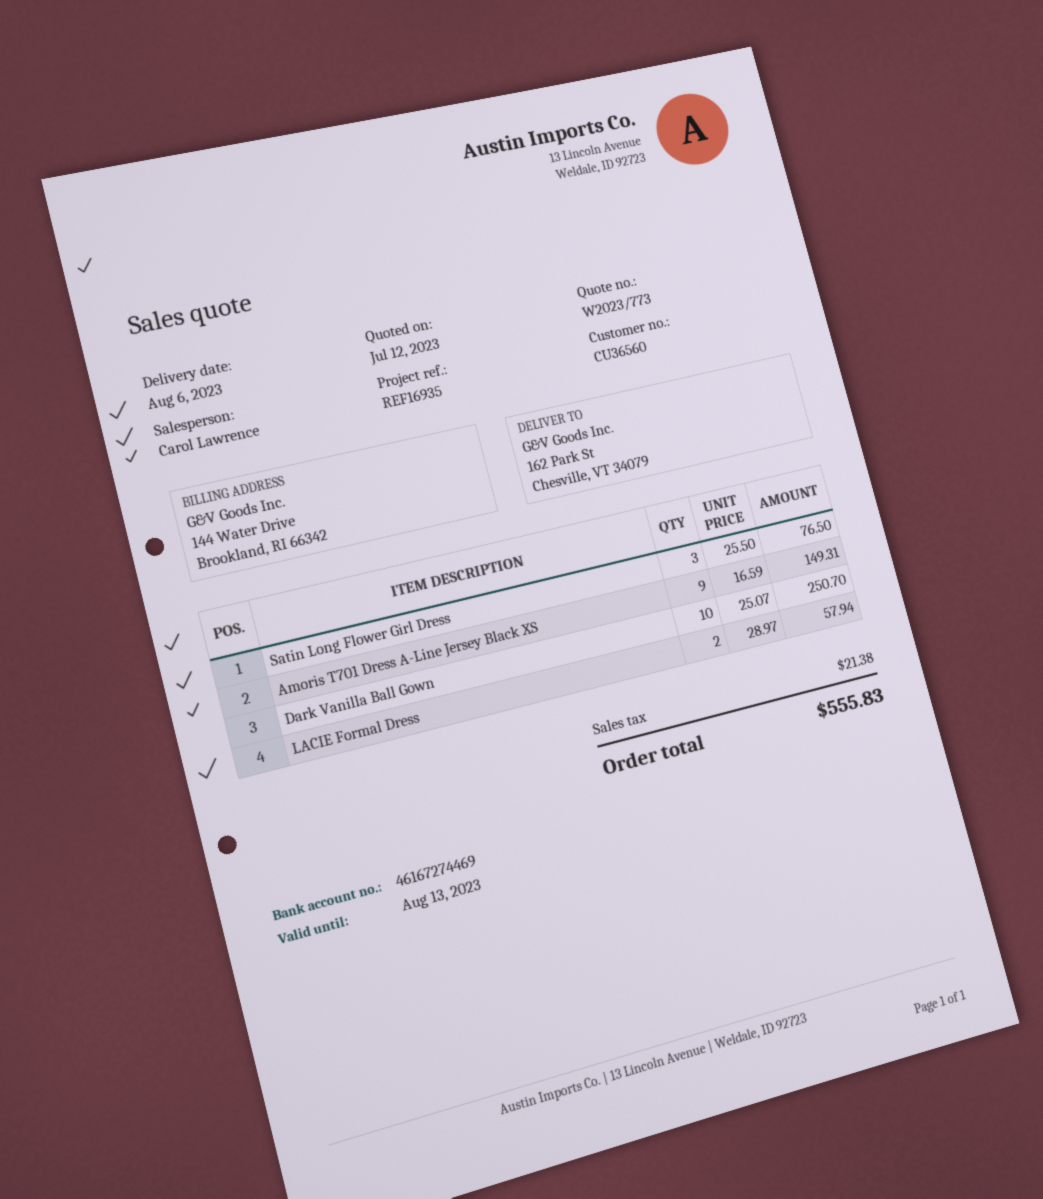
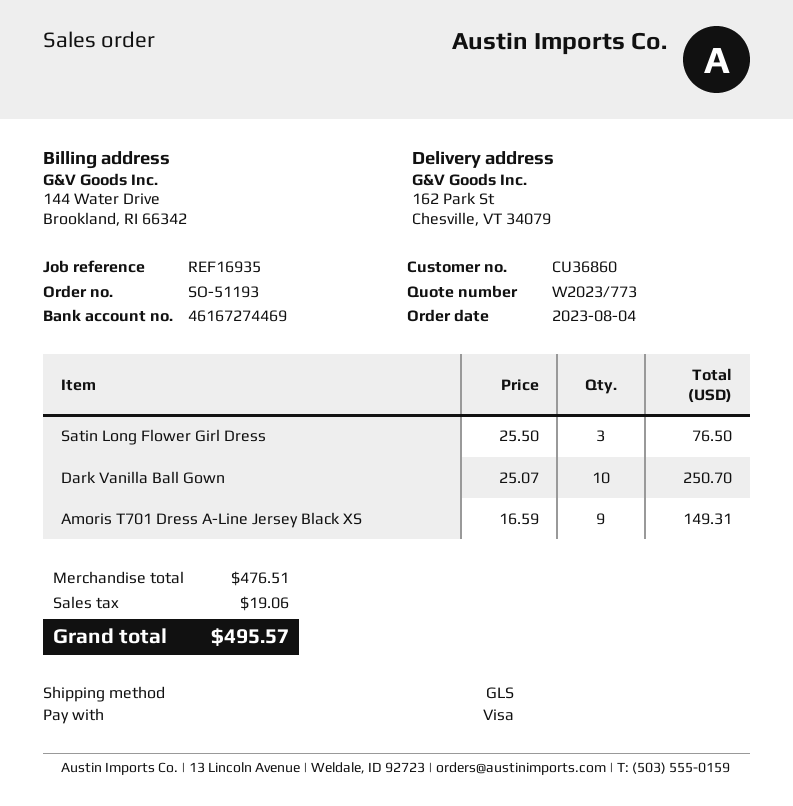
customer number: CU36560 -> CU36860
LACIE Formal Dress: 2 x 28.97 = 57.94 -> none
tax: 21.38 -> 19.06
total: 555.83 -> 495.57

